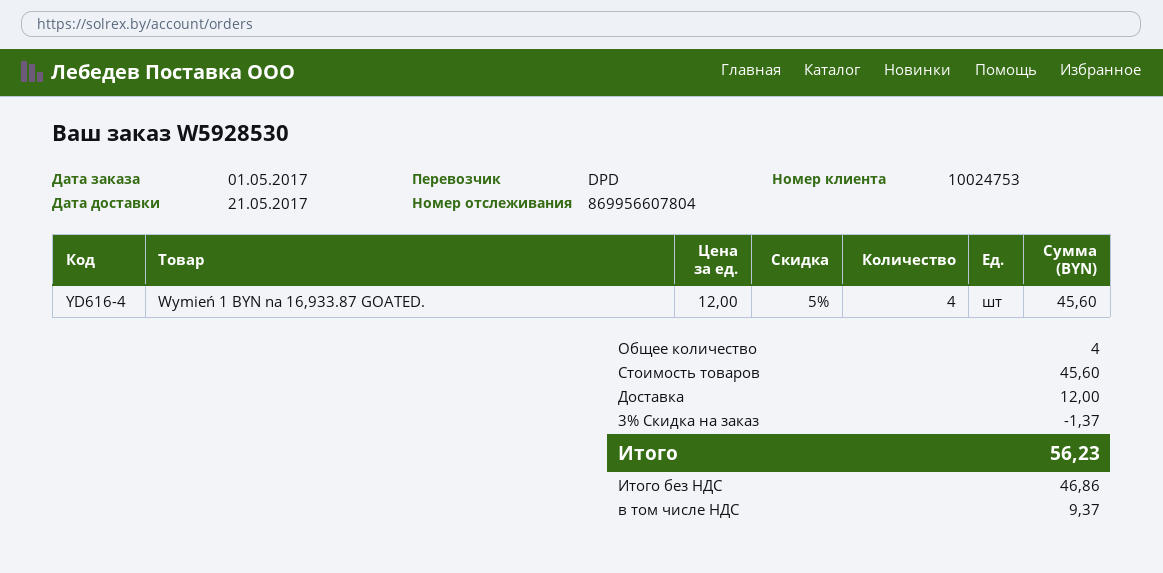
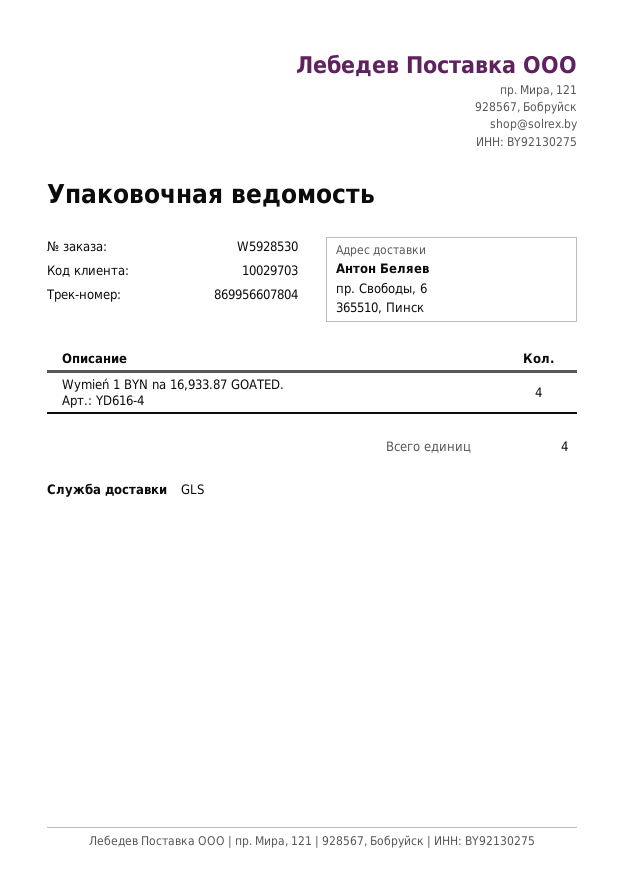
customer number: 10024753 -> 10029703
shipping method: DPD -> GLS

